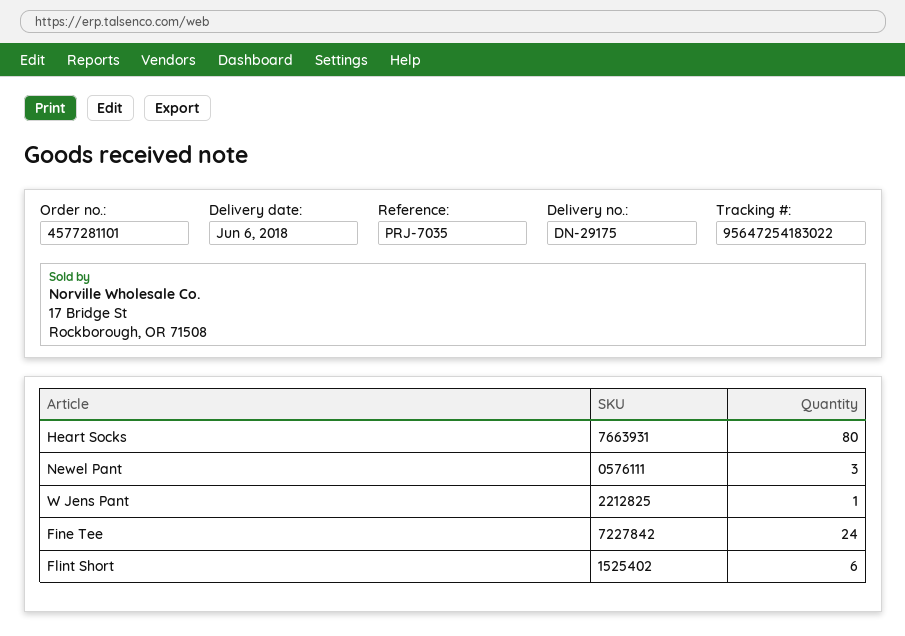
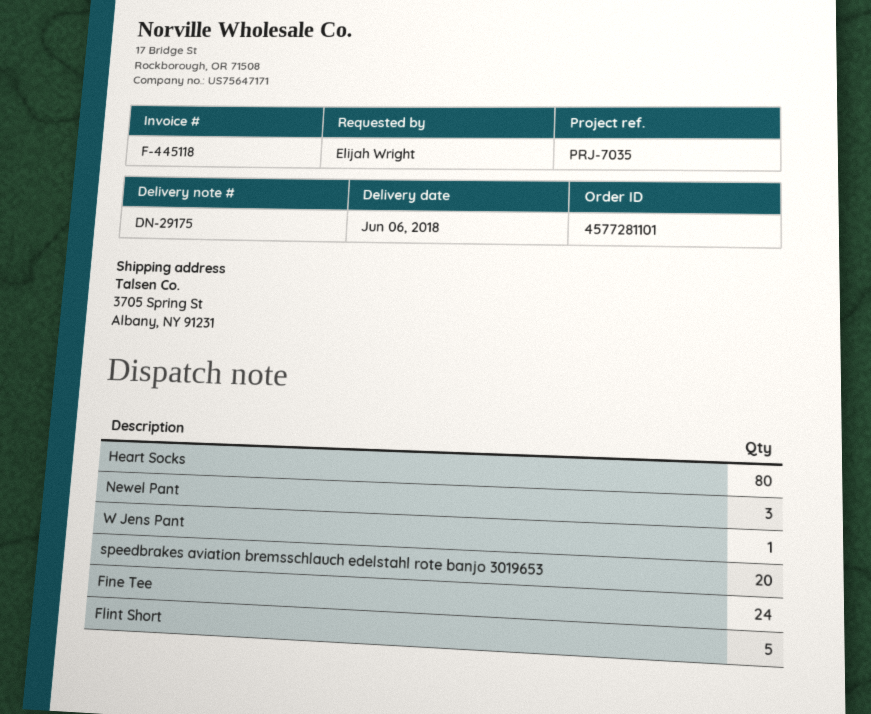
Flint Short: 6 -> 5
speedbrakes aviation bremsschlauch edelstahl rote banjo 3019653: none -> 20

